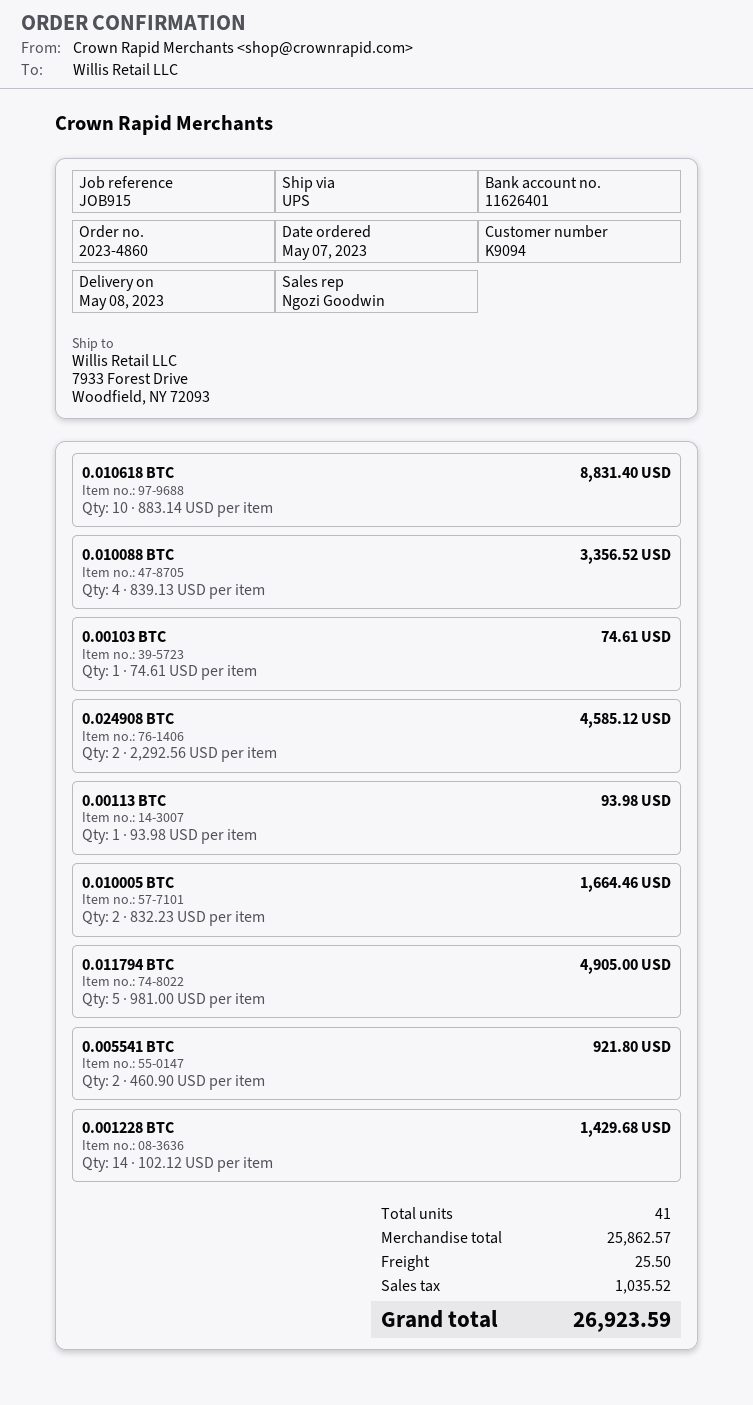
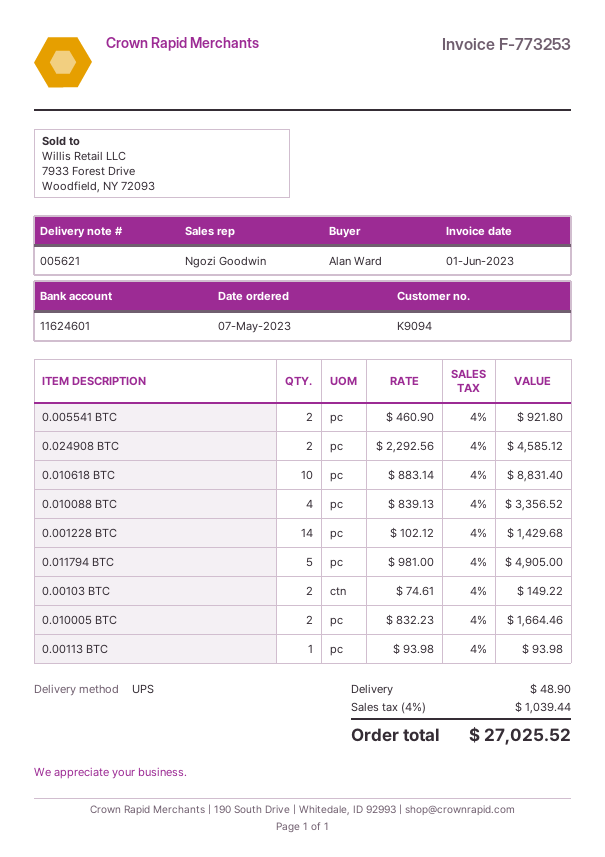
bank account: 11626401 -> 11624601
0.00103 BTC: 1 x 74.61 = 74.61 -> 2 x 74.61 = 149.22
shipping: 25.50 -> 48.90
tax: 1035.52 -> 1039.44
total: 26923.59 -> 27025.52

